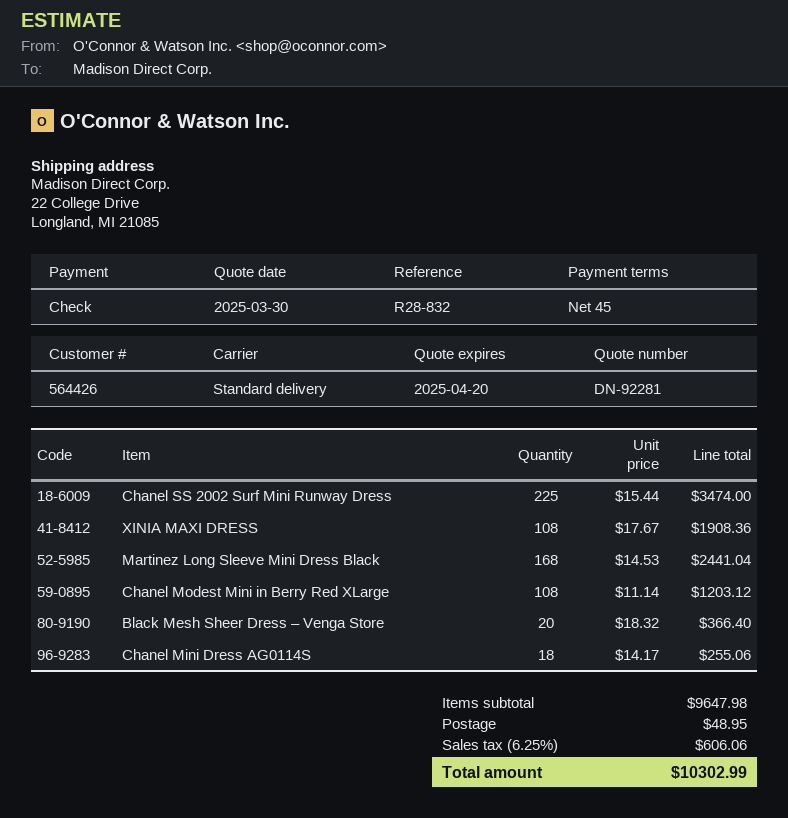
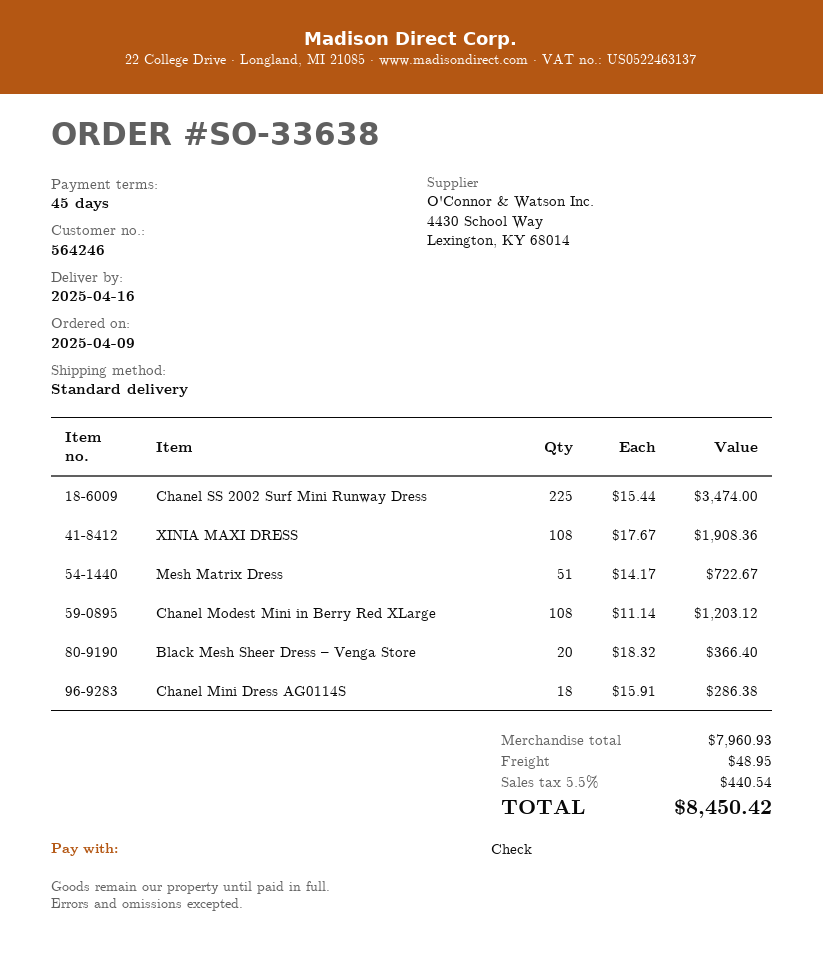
customer number: 564426 -> 564246
Martinez Long Sleeve Mini Dress Black: 168 x 14.53 = 2441.04 -> none
Chanel Mini Dress AG0114S: 18 x 14.17 = 255.06 -> 18 x 15.91 = 286.38
Mesh Matrix Dress: none -> 51 x 14.17 = 722.67
subtotal: 9647.98 -> 7960.93
tax: 6.25% = 606.06 -> 5.5% = 440.54
total: 10302.99 -> 8450.42

